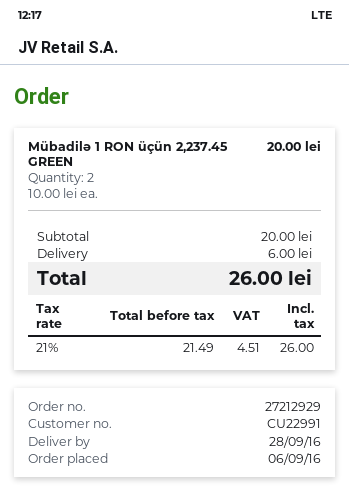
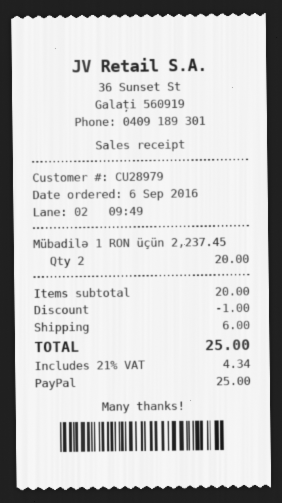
customer number: CU22991 -> CU28979
discount: none -> 1.00
tax: 21% = 4.51 -> 21% = 4.34
total: 26.00 -> 25.00

